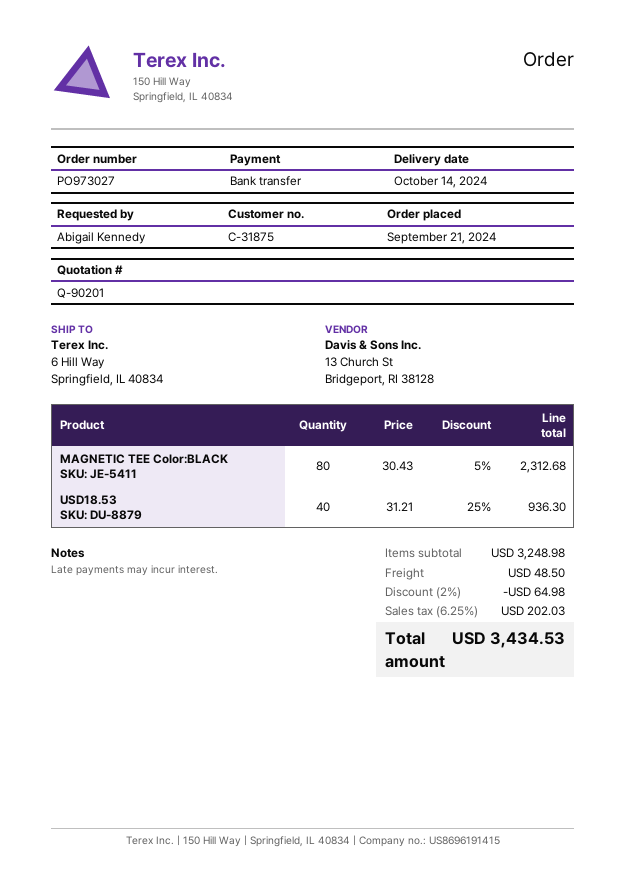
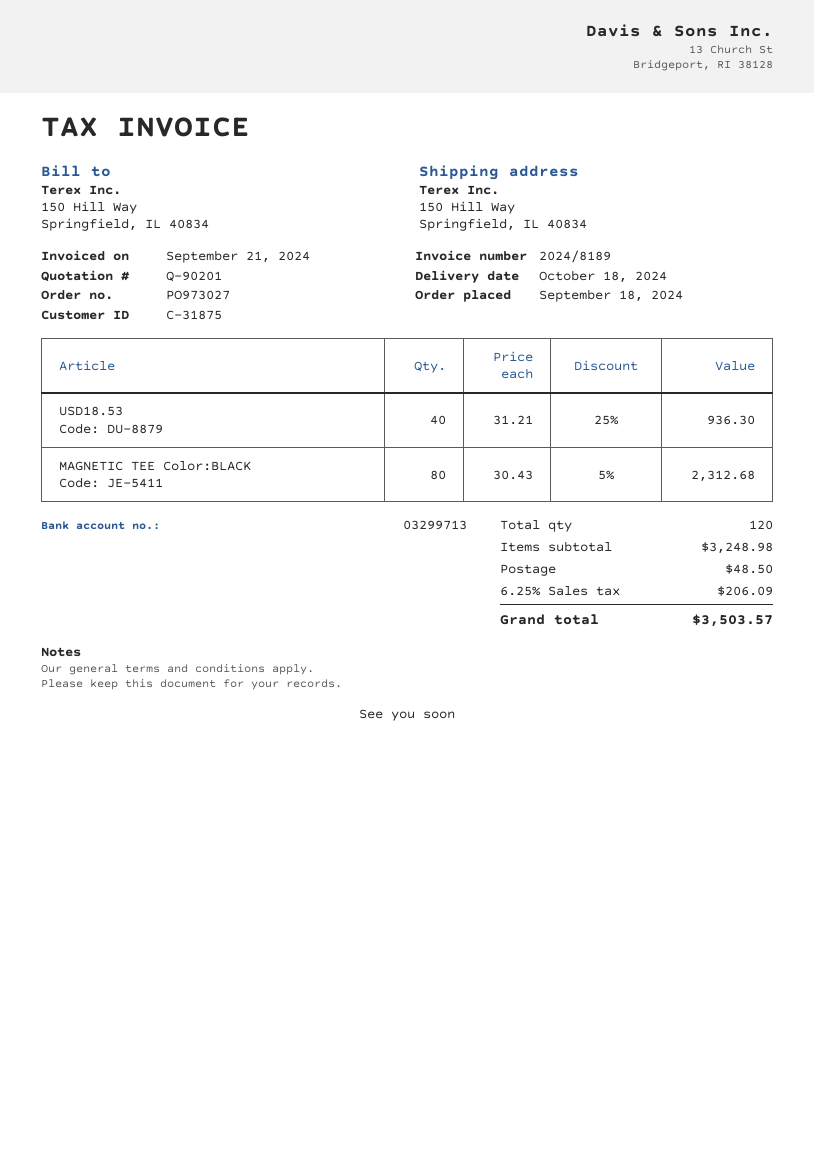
order date: 2024-09-21 -> 2024-09-18
delivery date: 2024-10-14 -> 2024-10-18
ship to: 6 Hill Way, Springfield, IL 40834 -> 150 Hill Way, Springfield, IL 40834
discount: 2% = 64.98 -> none
tax: 6.25% = 202.03 -> 6.25% = 206.09
total: 3434.53 -> 3503.57

